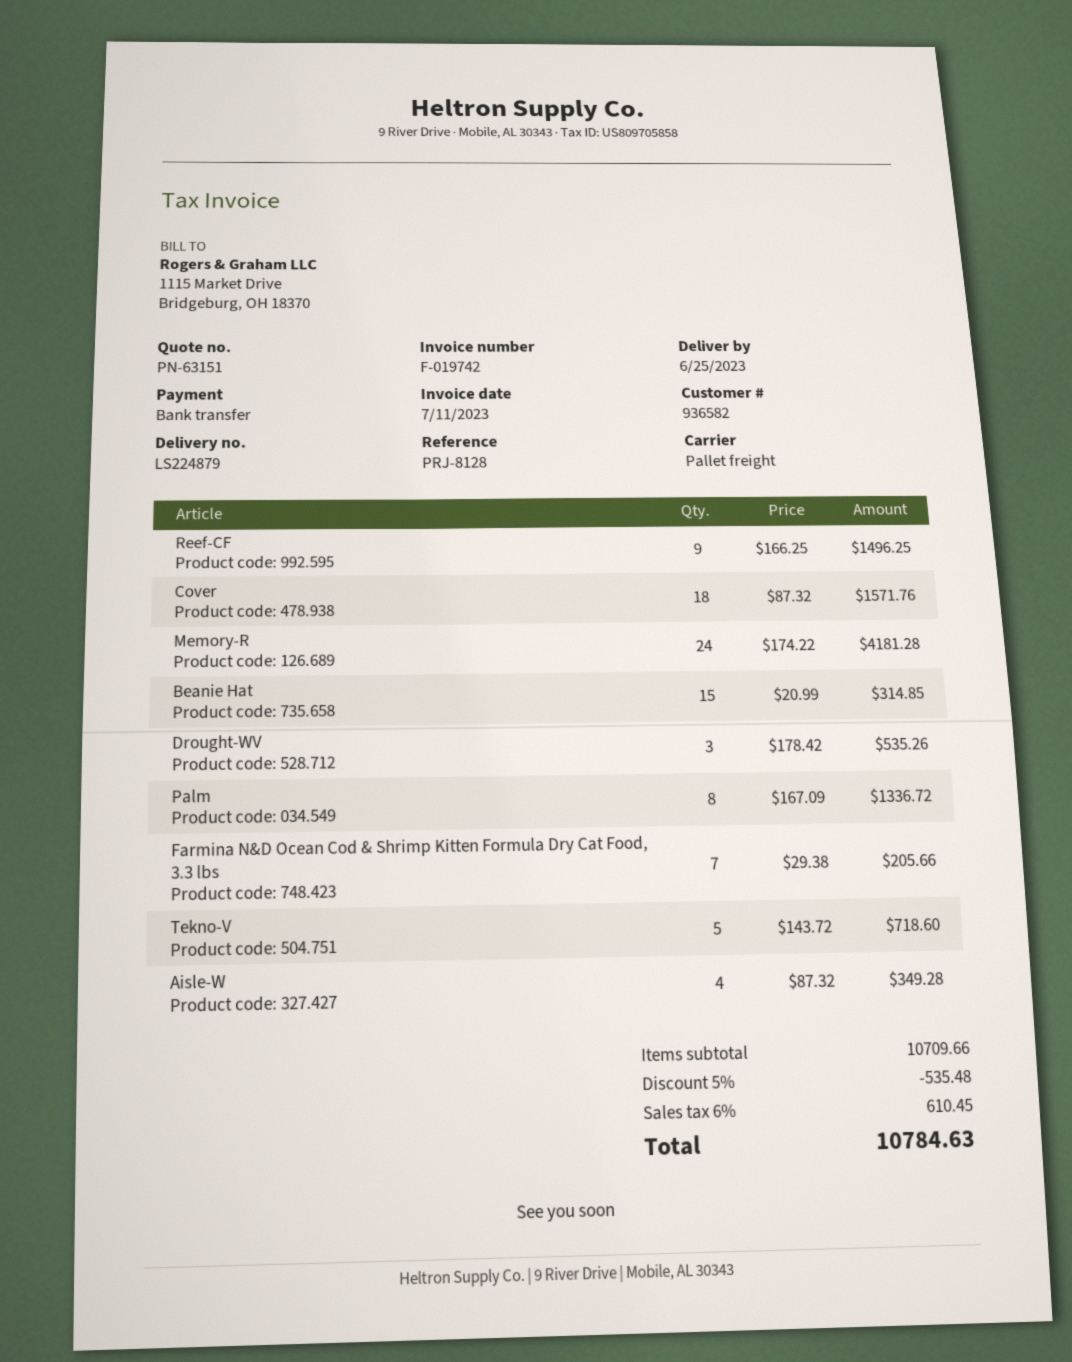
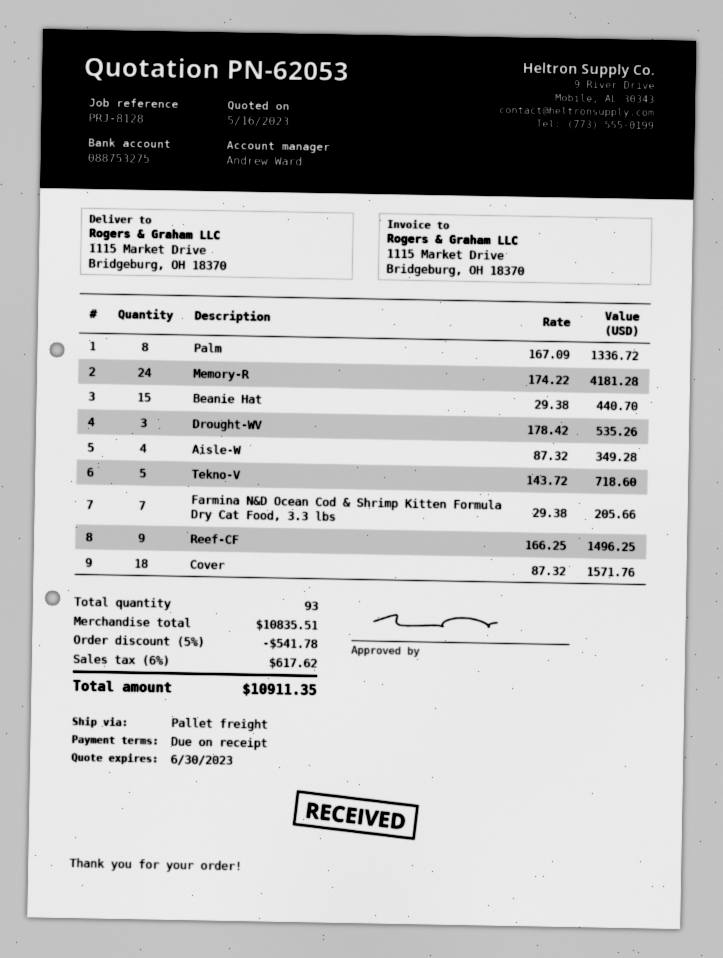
quote number: PN-63151 -> PN-62053
Beanie Hat: 15 x 20.99 = 314.85 -> 15 x 29.38 = 440.70
subtotal: 10709.66 -> 10835.51
discount: 5% = 535.48 -> 5% = 541.78
tax: 6% = 610.45 -> 6% = 617.62
total: 10784.63 -> 10911.35

